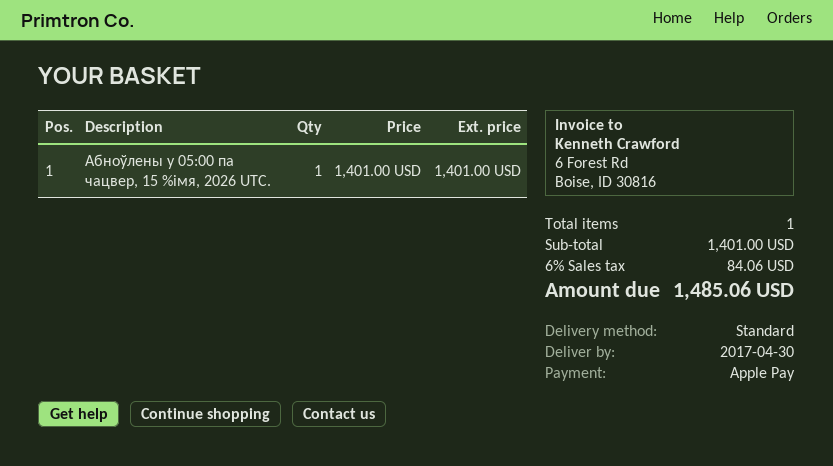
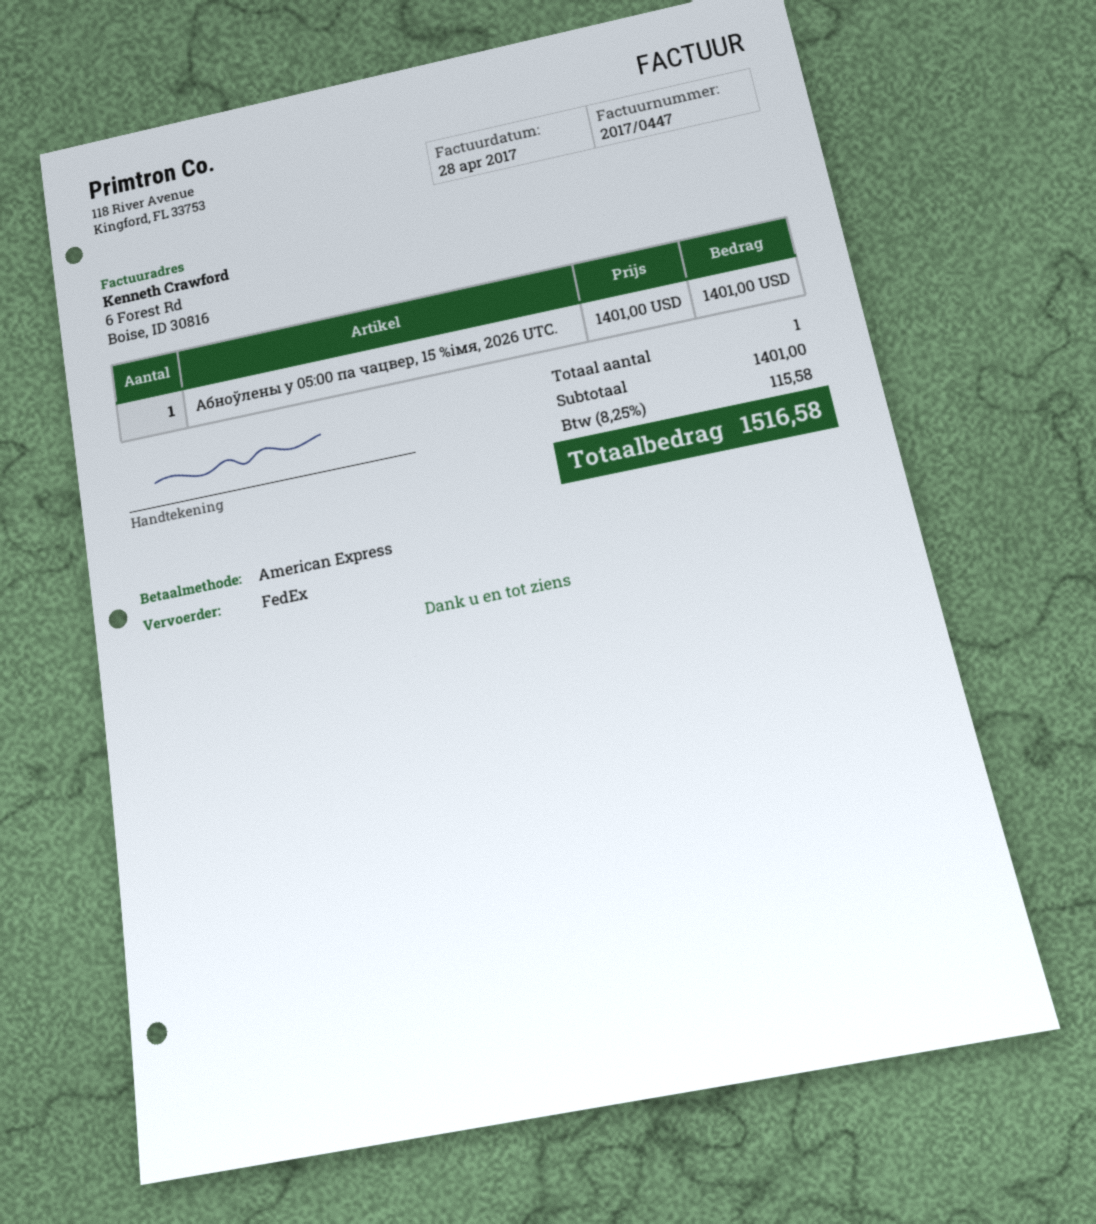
payment method: Apple Pay -> American Express
shipping method: standard -> FedEx
tax: 6% = 84.06 -> 8.25% = 115.58
total: 1485.06 -> 1516.58

